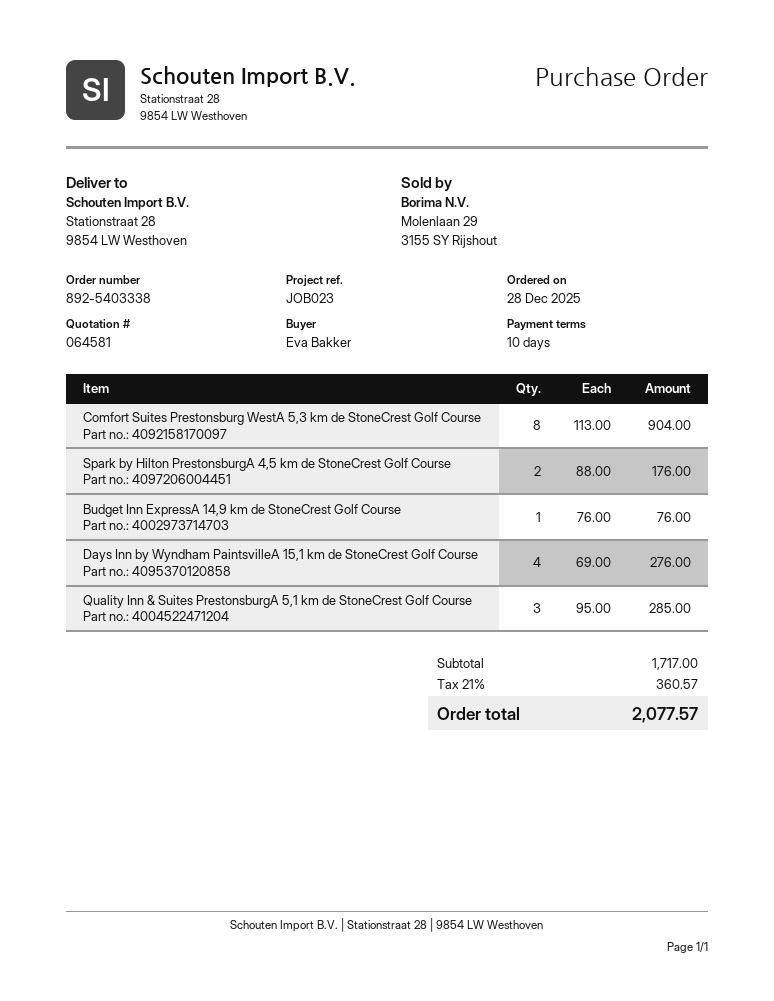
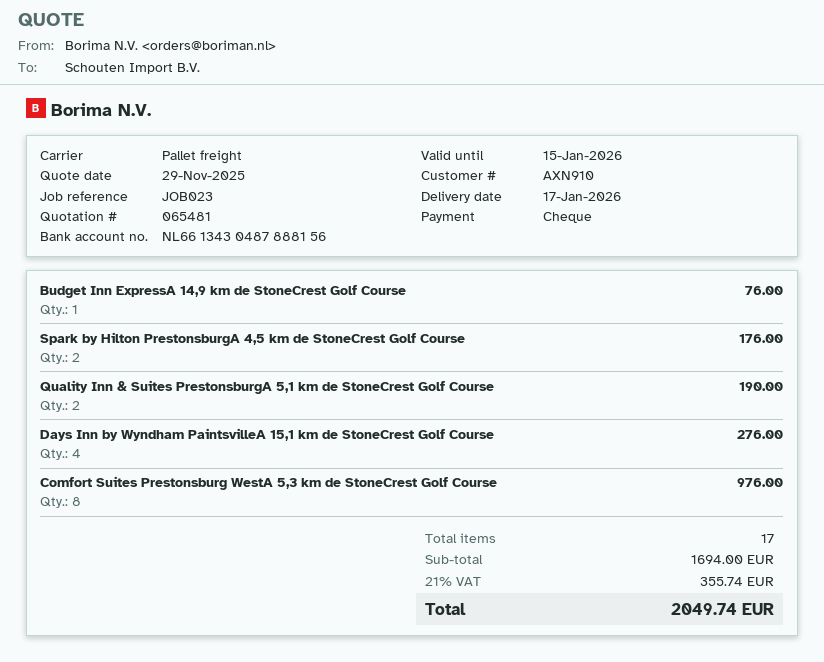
quote number: 064581 -> 065481
Comfort Suites Prestonsburg WestA 5,3 km de StoneCrest Golf Course: 8 for 904.00 -> 8 for 976.00
Quality Inn & Suites PrestonsburgA 5,1 km de StoneCrest Golf Course: 3 for 285.00 -> 2 for 190.00
subtotal: 1717.00 -> 1694.00
tax: 21% = 360.57 -> 21% = 355.74
total: 2077.57 -> 2049.74

